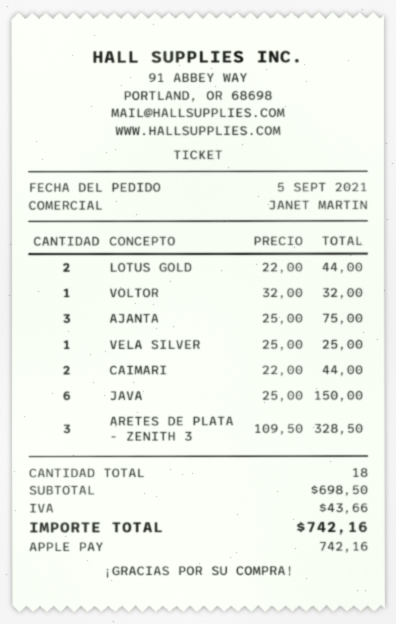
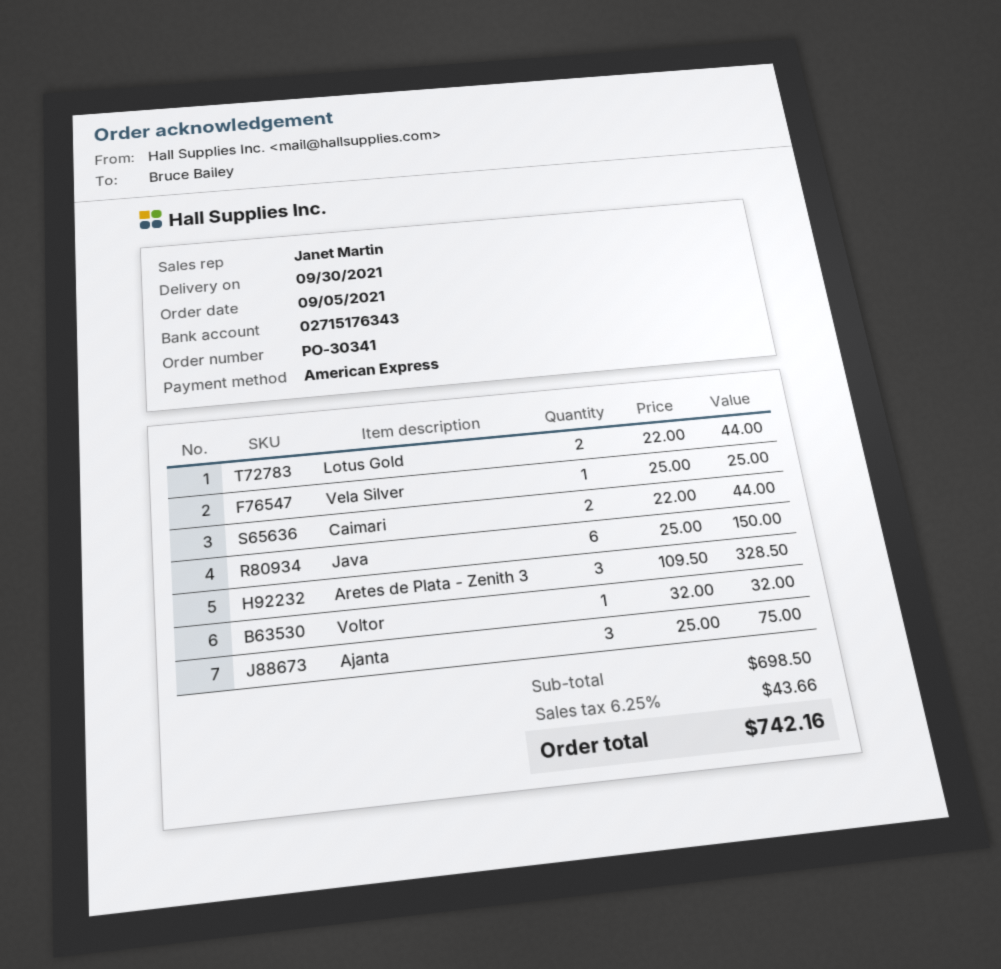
payment method: Apple Pay -> American Express

